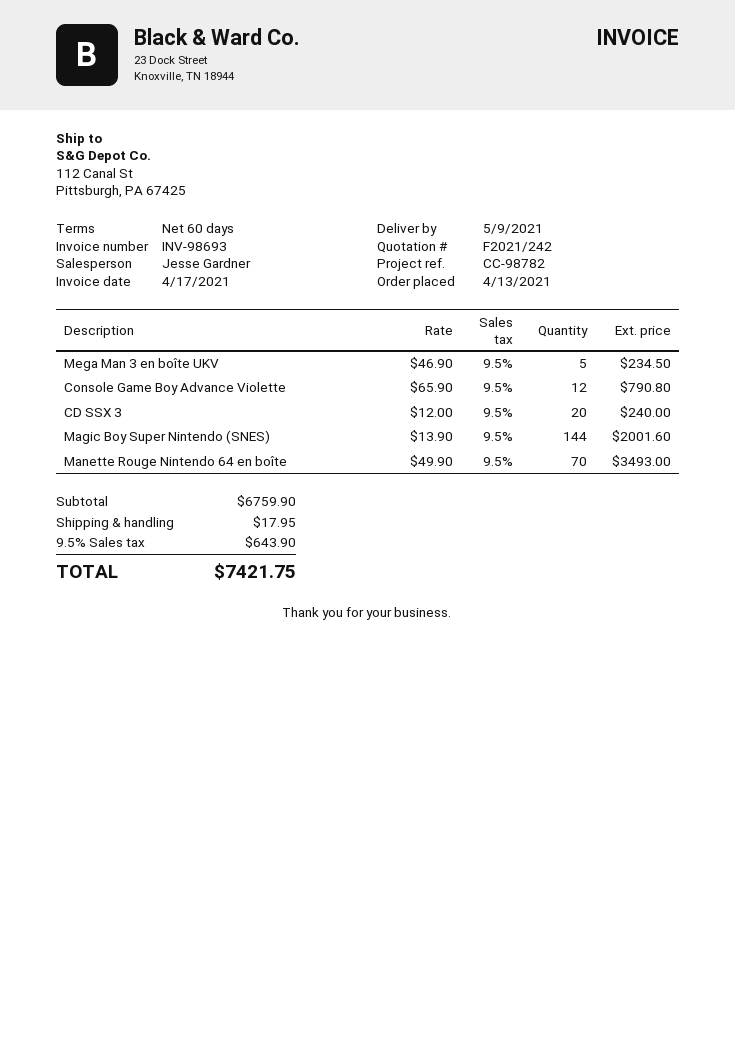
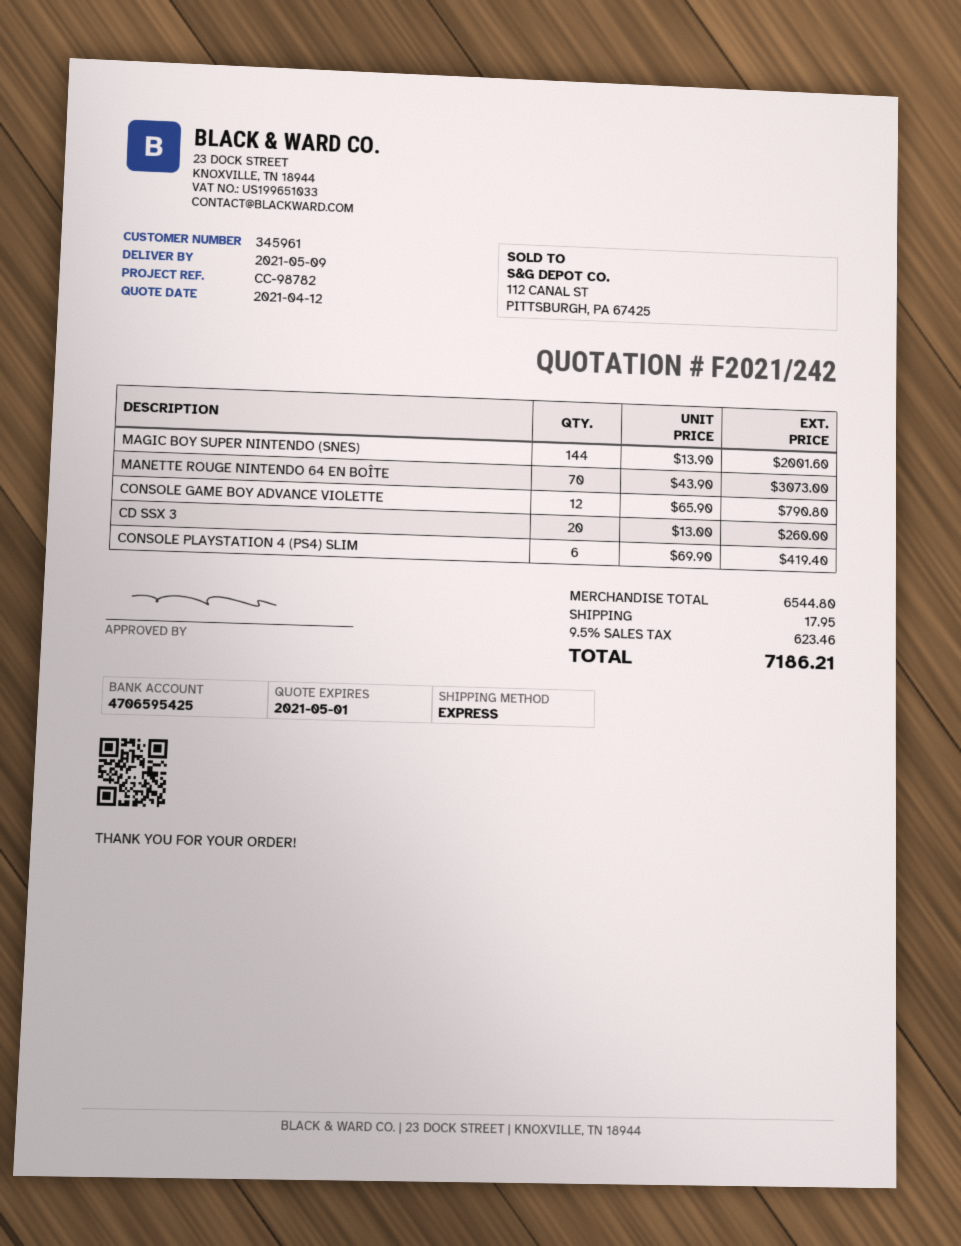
Mega Man 3 en boîte UKV: 5 x 46.90 = 234.50 -> none
CD SSX 3: 20 x 12.00 = 240.00 -> 20 x 13.00 = 260.00
Manette Rouge Nintendo 64 en boîte: 70 x 49.90 = 3493.00 -> 70 x 43.90 = 3073.00
CONSOLE PLAYSTATION 4 (PS4) SLIM: none -> 6 x 69.90 = 419.40
subtotal: 6759.90 -> 6544.80
tax: 9.5% = 643.90 -> 9.5% = 623.46
total: 7421.75 -> 7186.21

